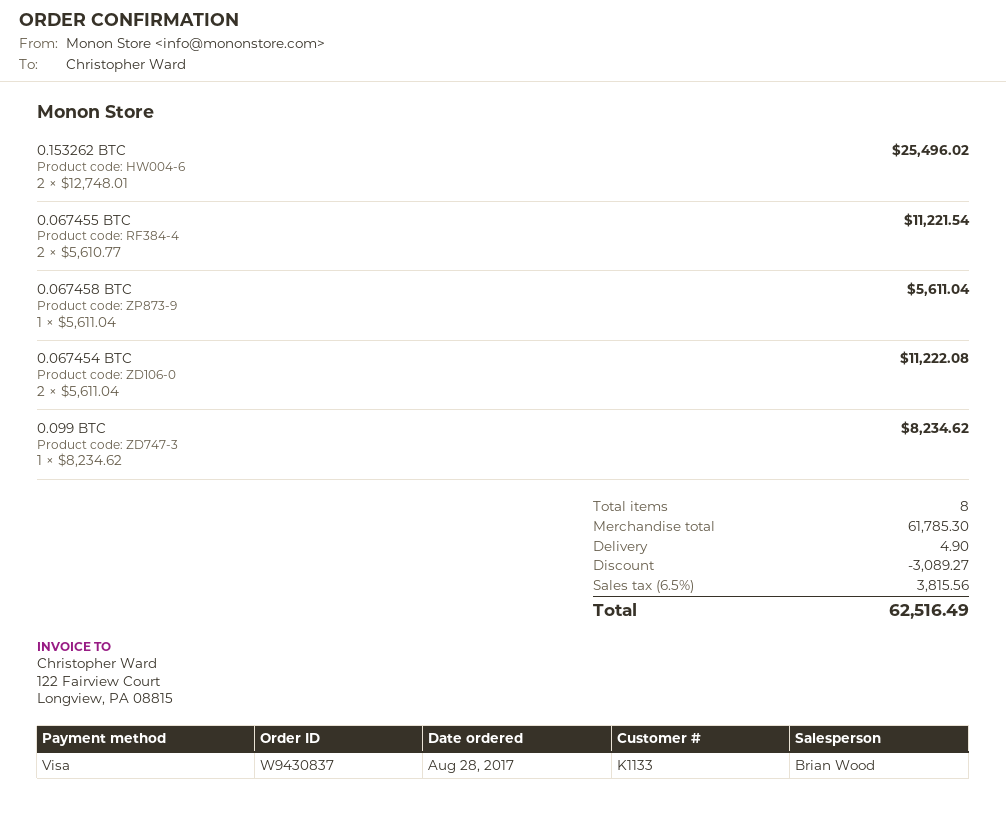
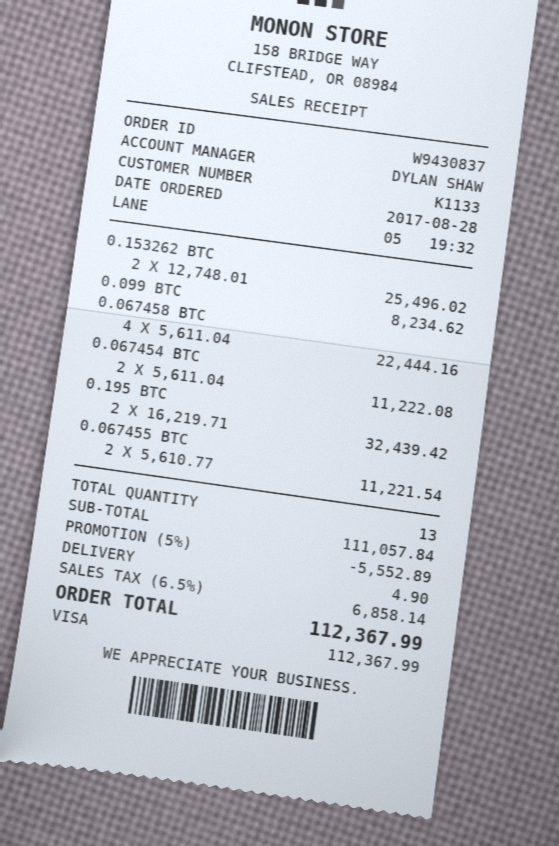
sales rep: Brian Wood -> DYLAN SHAW
0.067458 BTC: 1 x 5611.04 = 5611.04 -> 4 x 5611.04 = 22444.16
0.195 BTC: none -> 2 x 16219.71 = 32439.42
total quantity: 8 -> 13
subtotal: 61785.30 -> 111057.84
discount: 3089.27 -> 5552.89
tax: 6.5% = 3815.56 -> 6.5% = 6858.14
total: 62516.49 -> 112367.99

